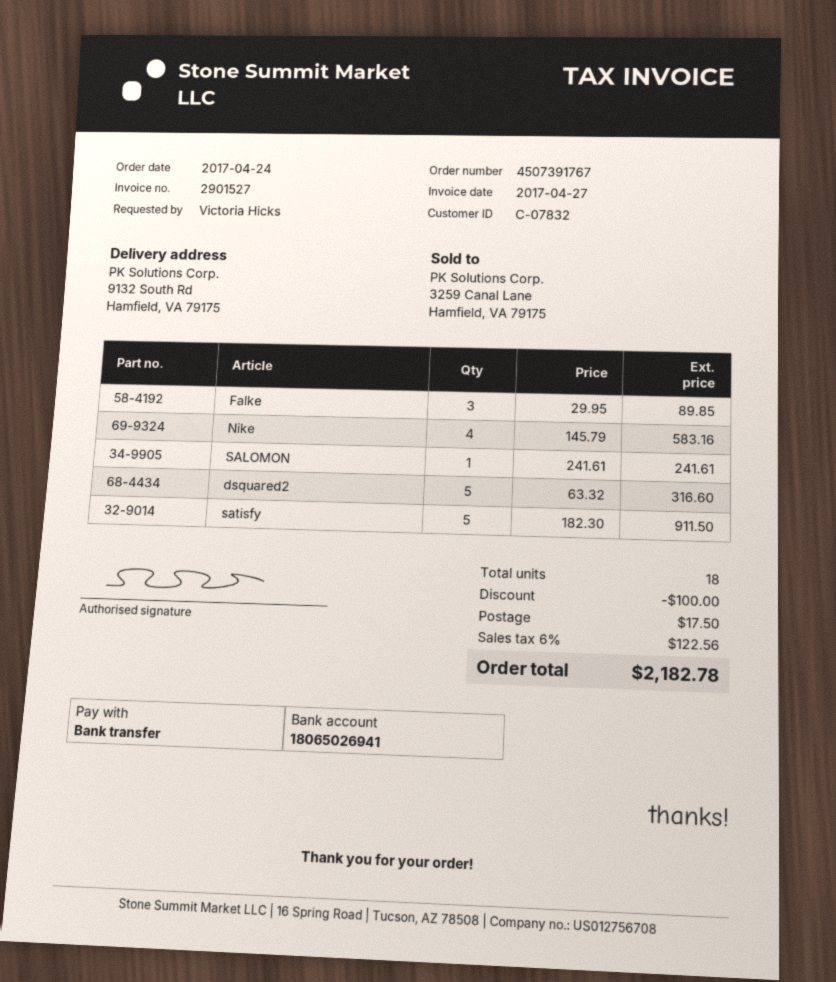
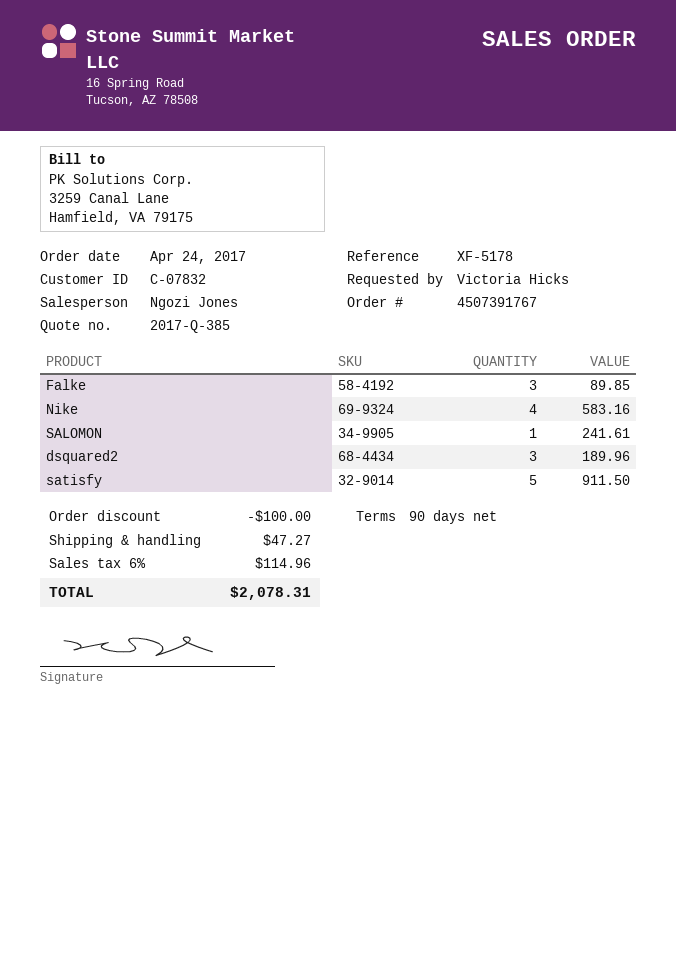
dsquared2: 5 for 316.60 -> 3 for 189.96
shipping: 17.50 -> 47.27
tax: 6% = 122.56 -> 6% = 114.96
total: 2182.78 -> 2078.31

